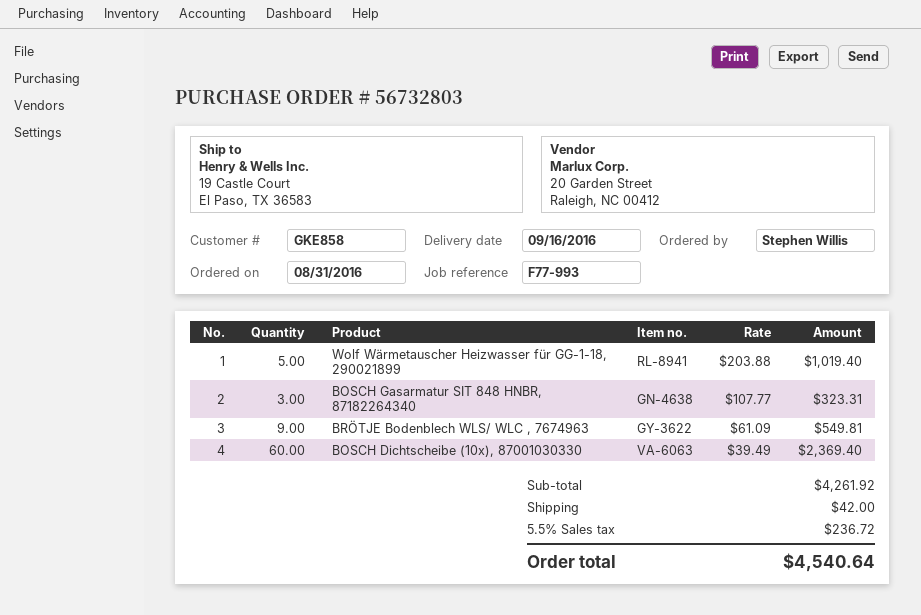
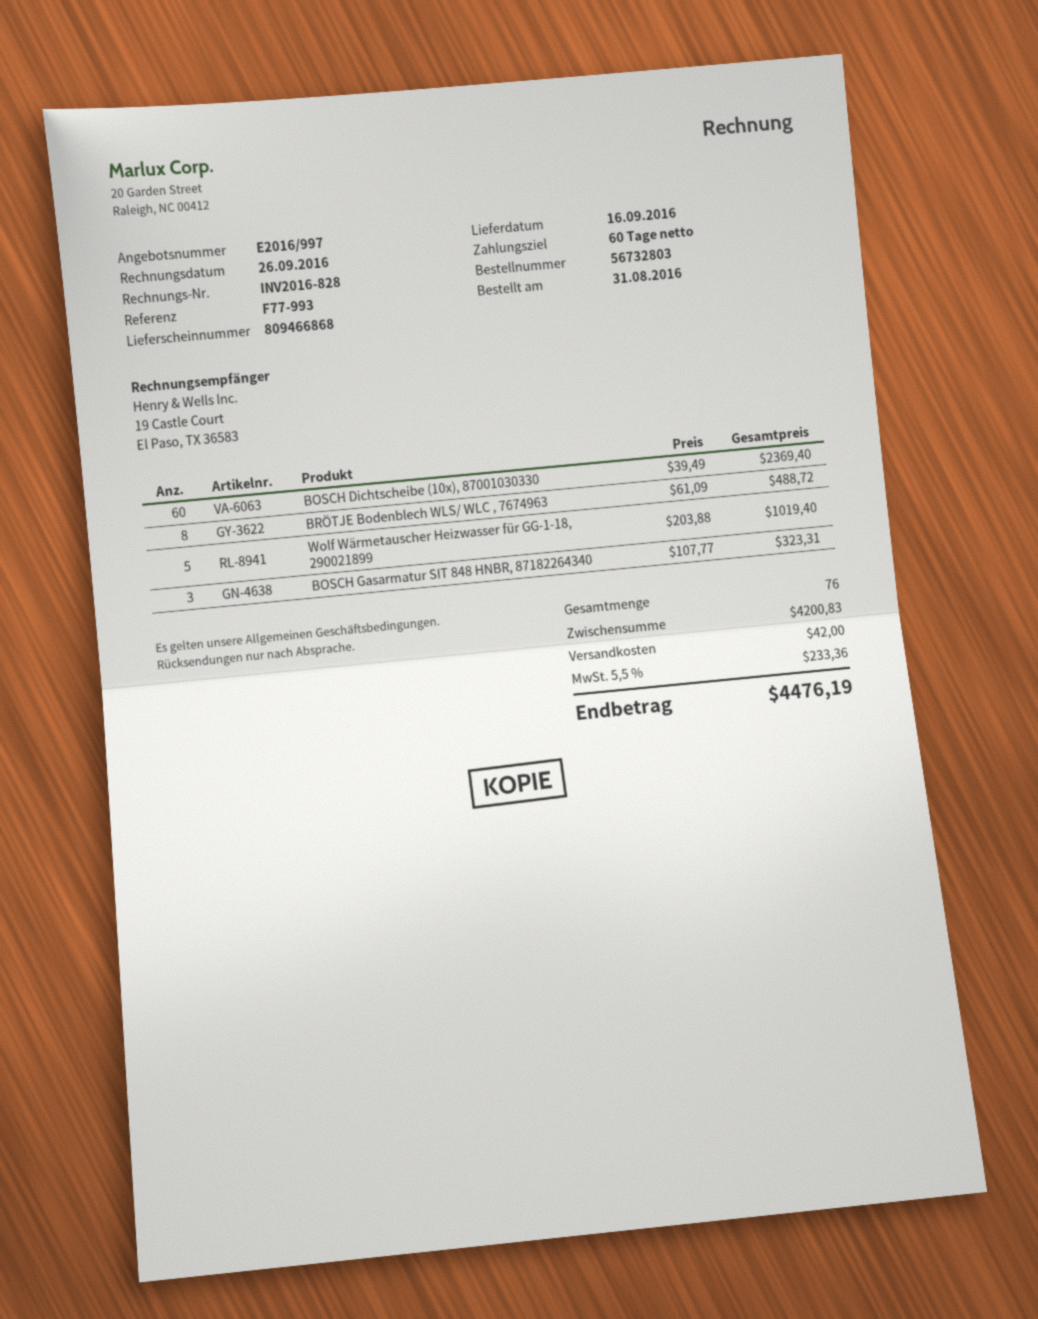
BRÖTJE Bodenblech WLS/ WLC , 7674963: 9 x 61.09 = 549.81 -> 8 x 61.09 = 488.72
subtotal: 4261.92 -> 4200.83
tax: 5.5% = 236.72 -> 5.5% = 233.36
total: 4540.64 -> 4476.19

